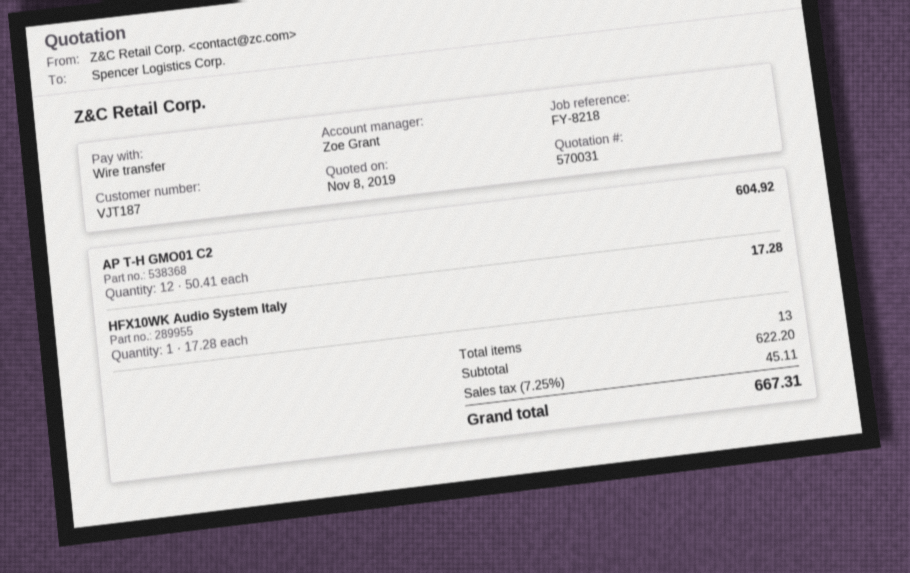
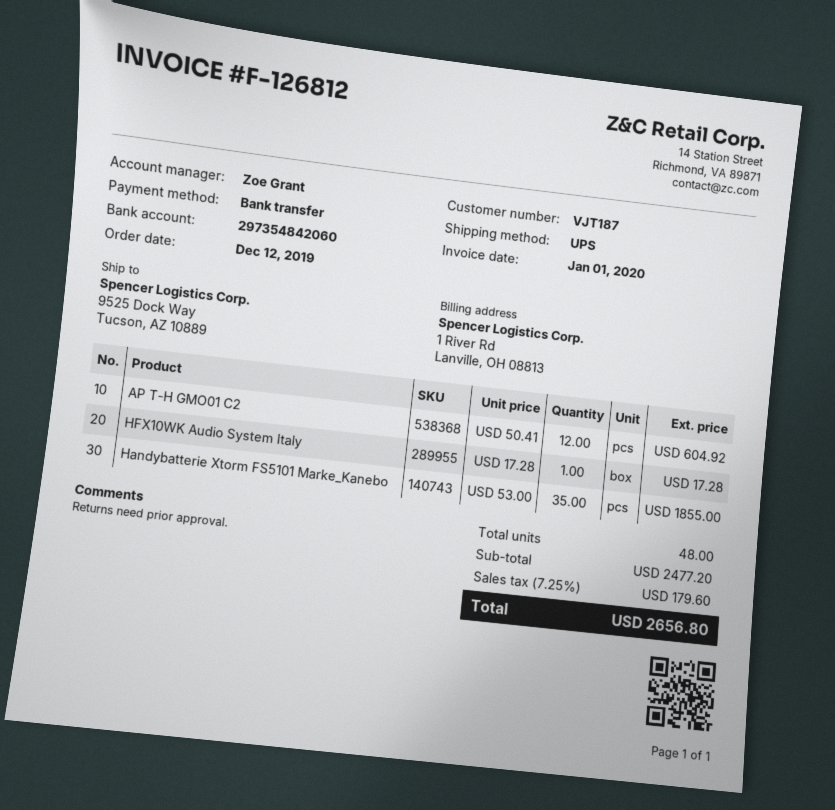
Handybatterie Xtorm FS5101 Marke_Kanebo: none -> 35 x 53.00 = 1855.00
total quantity: 13 -> 48
subtotal: 622.20 -> 2477.20
tax: 7.25% = 45.11 -> 7.25% = 179.60
total: 667.31 -> 2656.80

